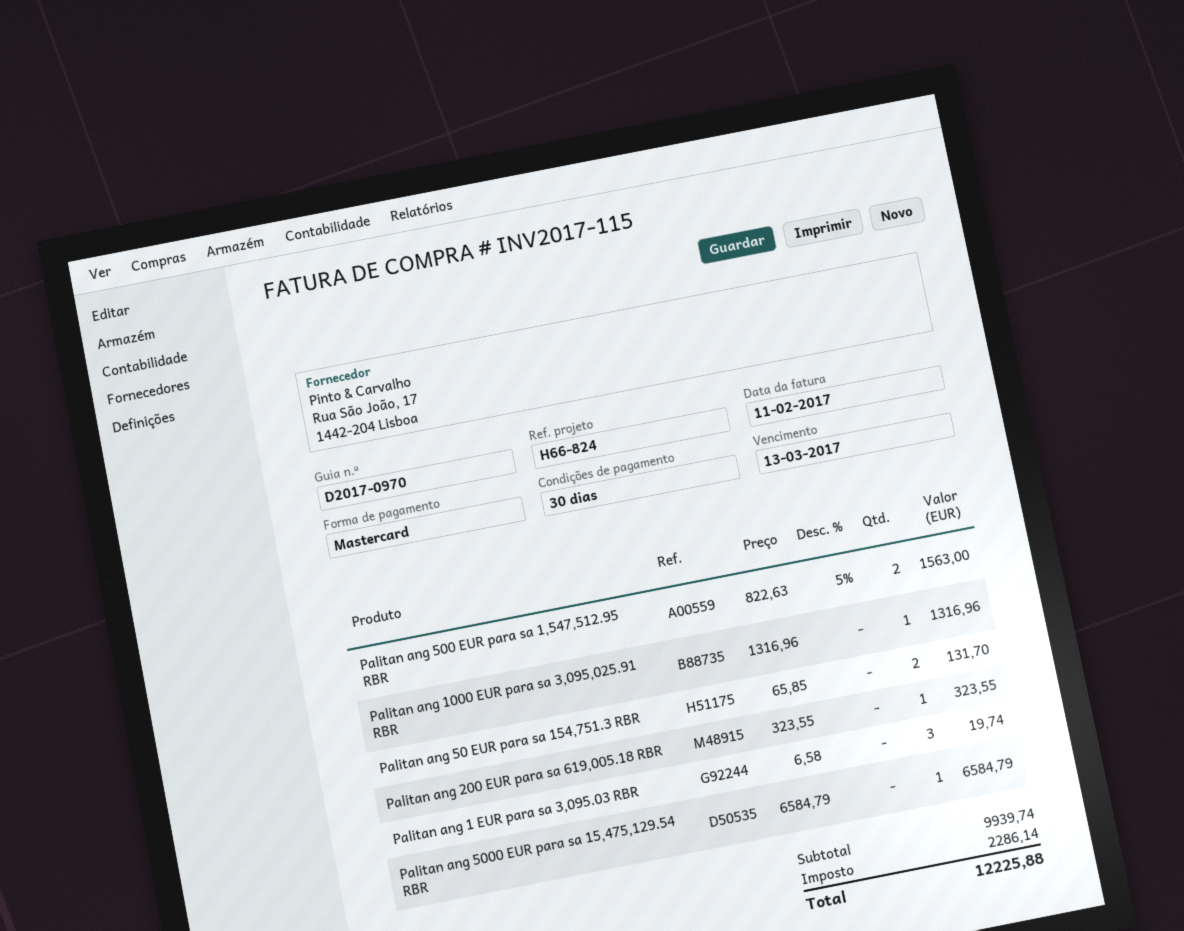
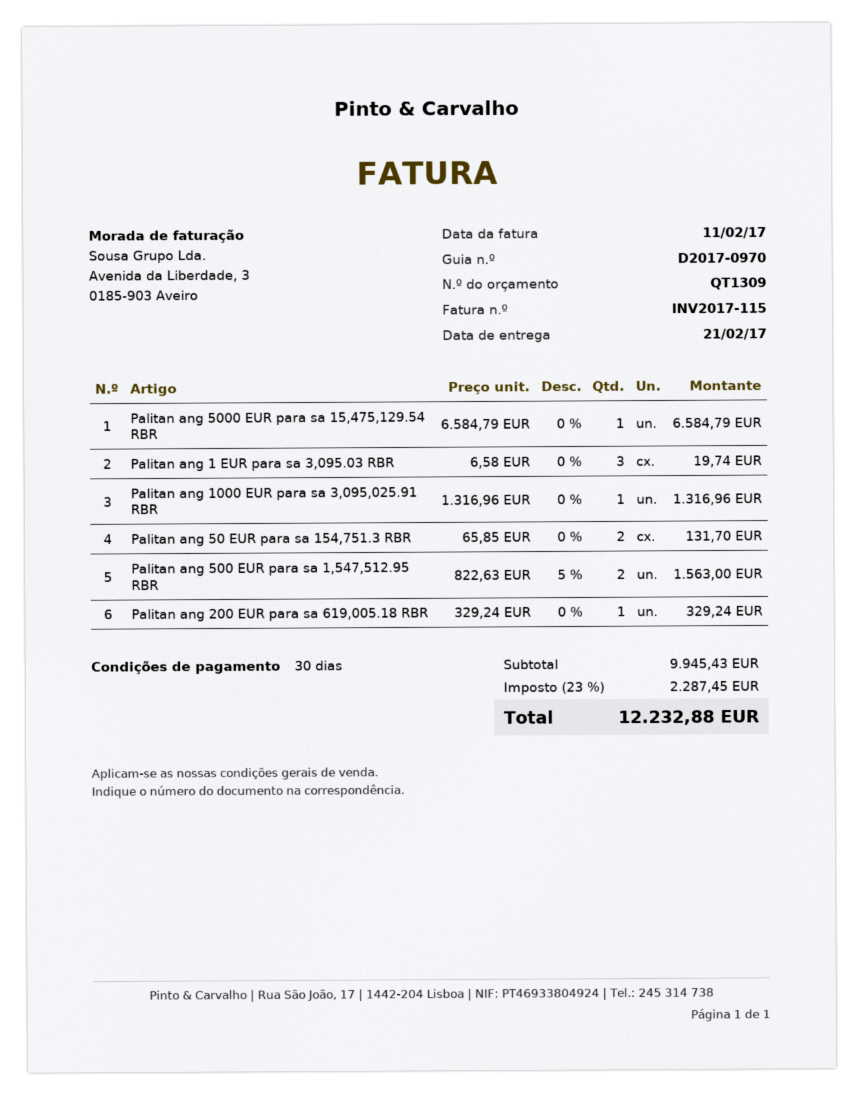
Palitan ang 200 EUR para sa 619,005.18 RBR: 1 x 323.55 = 323.55 -> 1 x 329.24 = 329.24
subtotal: 9939.74 -> 9945.43
tax: 2286.14 -> 2287.45
total: 12225.88 -> 12232.88

